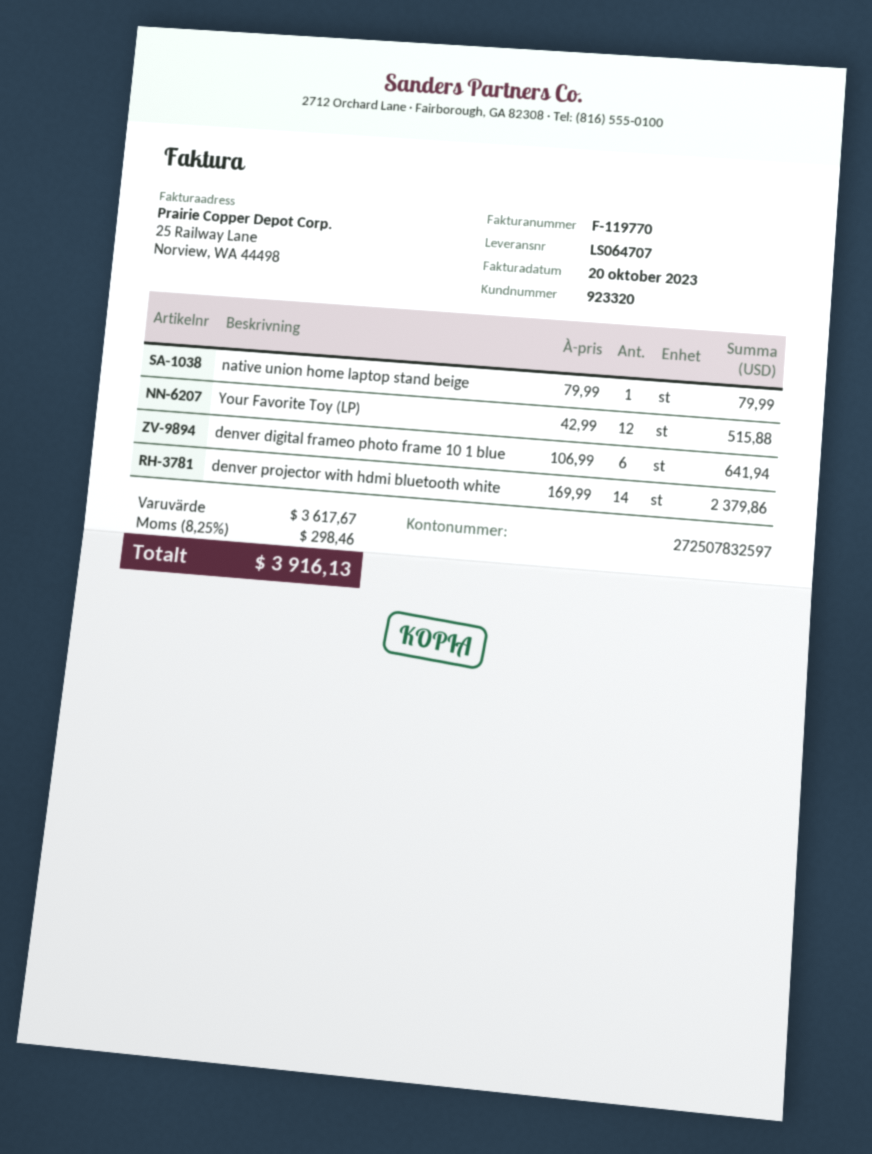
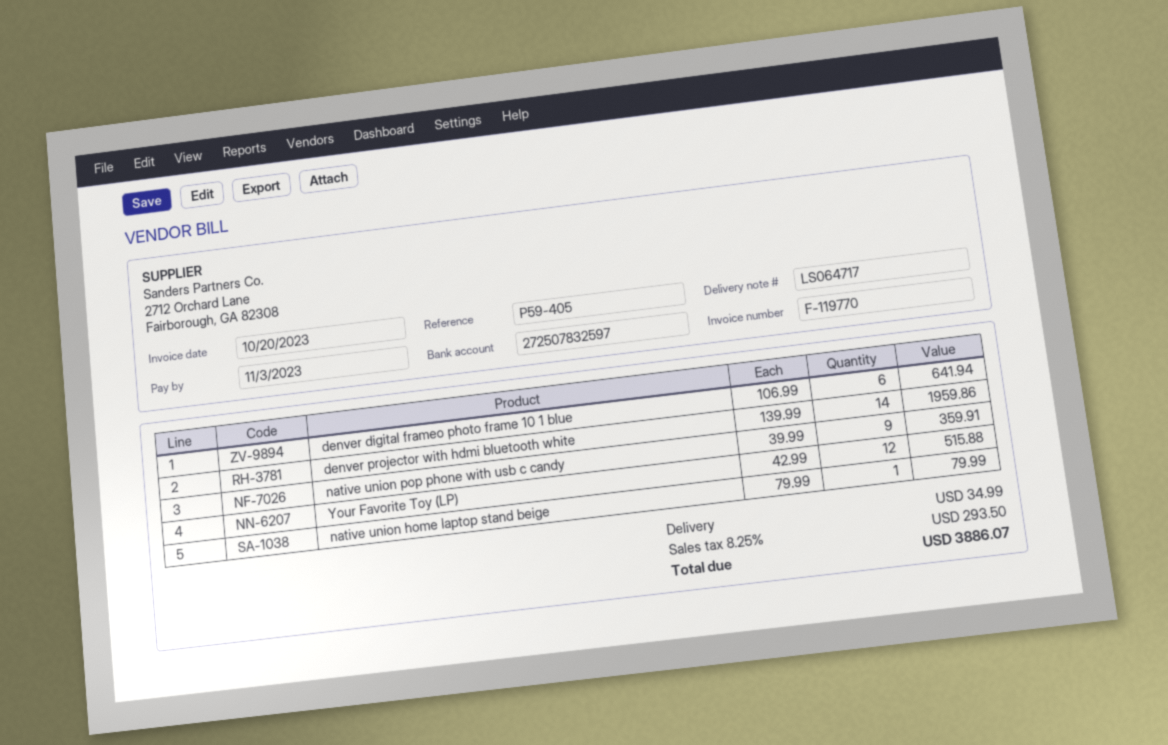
delivery note number: LS064707 -> LS064717
denver projector with hdmi bluetooth white: 14 x 169.99 = 2379.86 -> 14 x 139.99 = 1959.86
native union pop phone with usb c candy: none -> 9 x 39.99 = 359.91
shipping: none -> 34.99
tax: 8.25% = 298.46 -> 8.25% = 293.50
total: 3916.13 -> 3886.07

